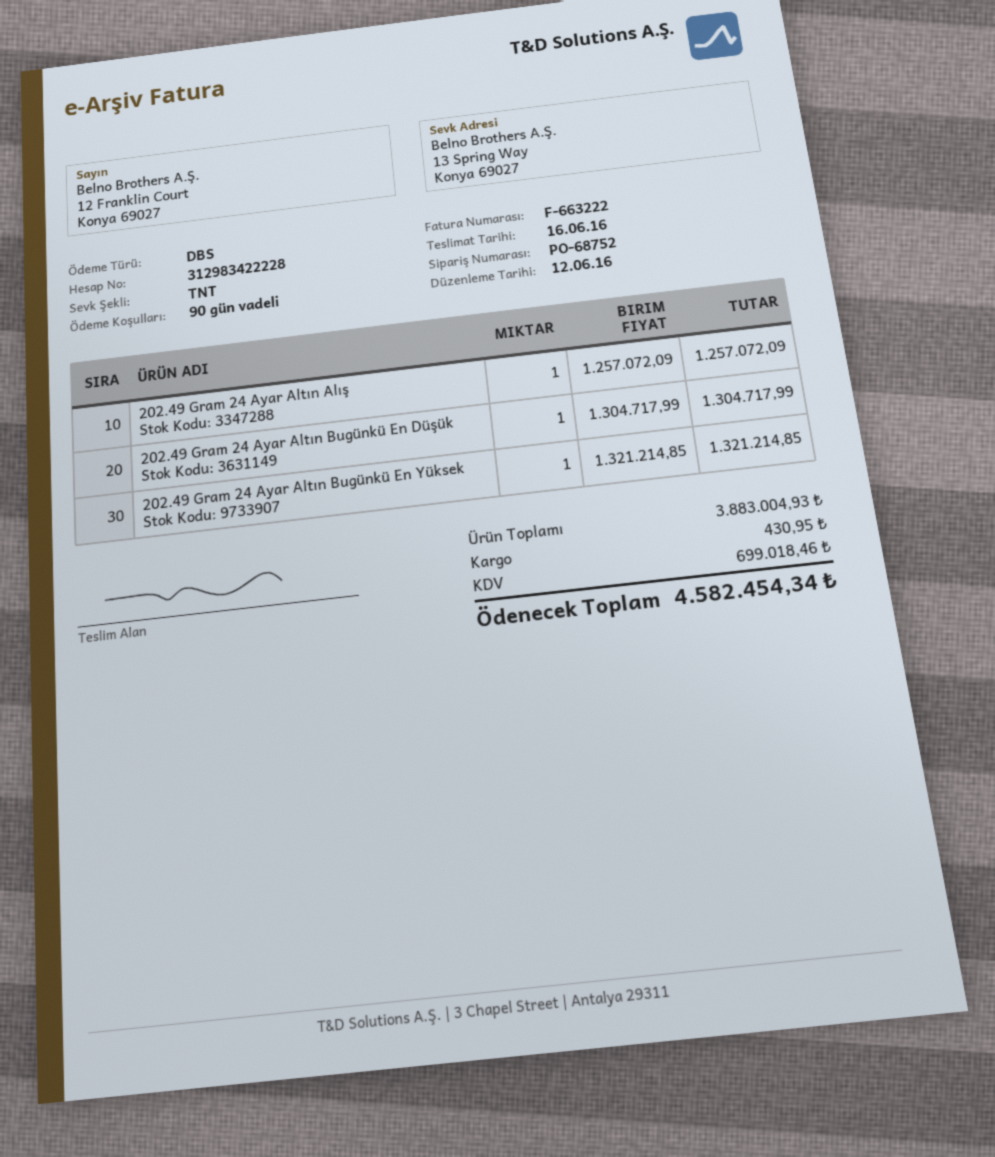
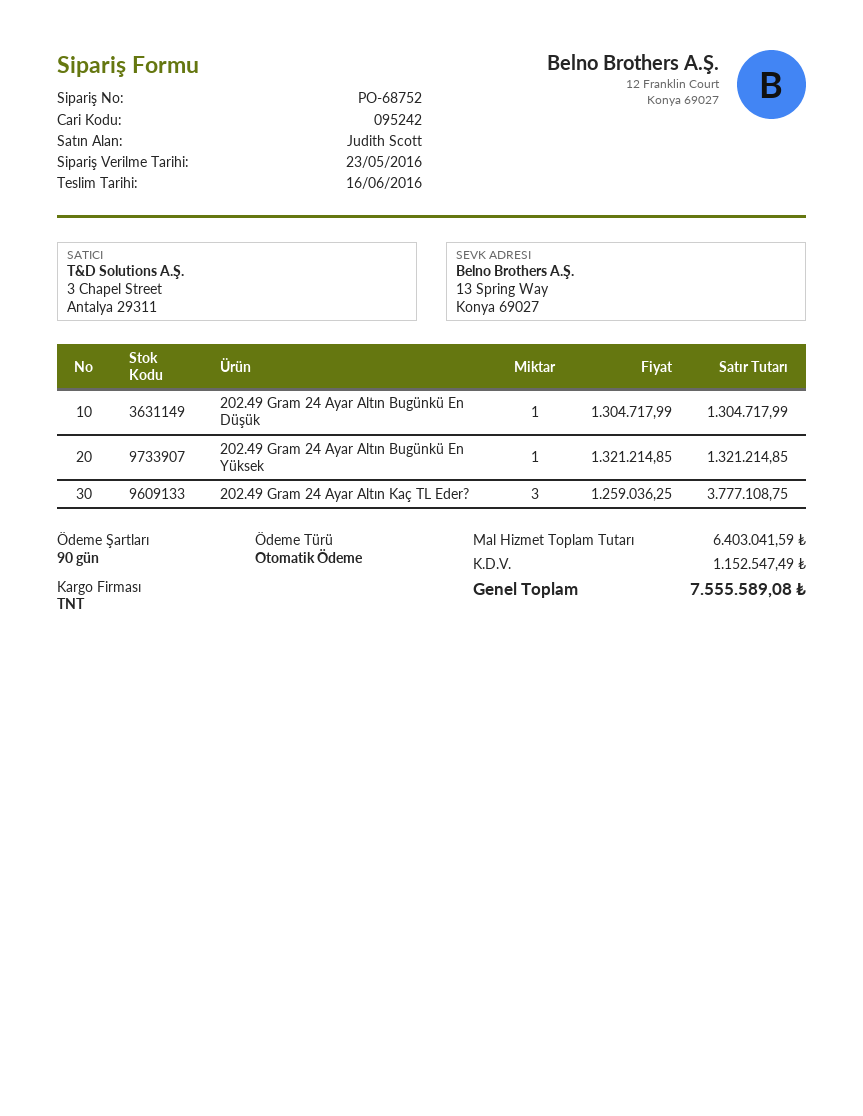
202.49 Gram 24 Ayar Altın Alış: 1 x 1257072.09 = 1257072.09 -> none
202.49 Gram 24 Ayar Altın Kaç TL Eder?: none -> 3 x 1259036.25 = 3777108.75
subtotal: 3883004.93 -> 6403041.59
shipping: 430.95 -> none
tax: 699018.46 -> 1152547.49
total: 4582454.34 -> 7555589.08

